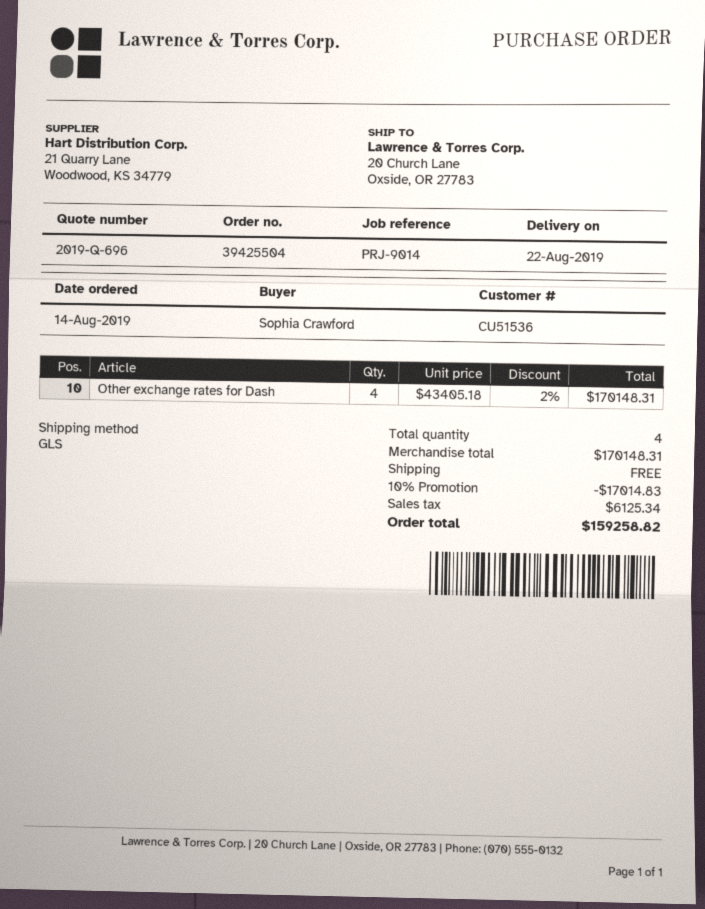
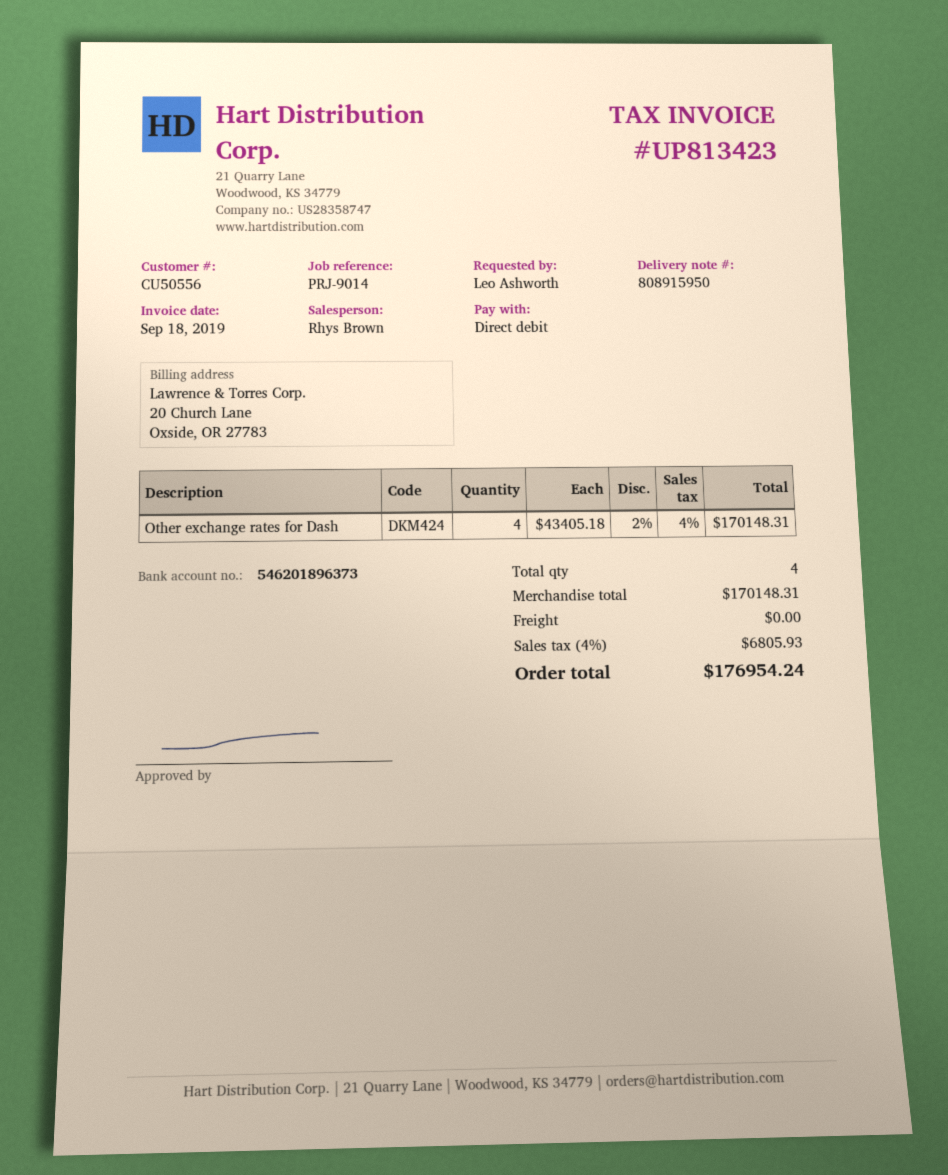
customer number: CU51536 -> CU50556
ordered by: Sophia Crawford -> Leo Ashworth
discount: 10% = 17014.83 -> none
tax: 6125.34 -> 6805.93
total: 159258.82 -> 176954.24

